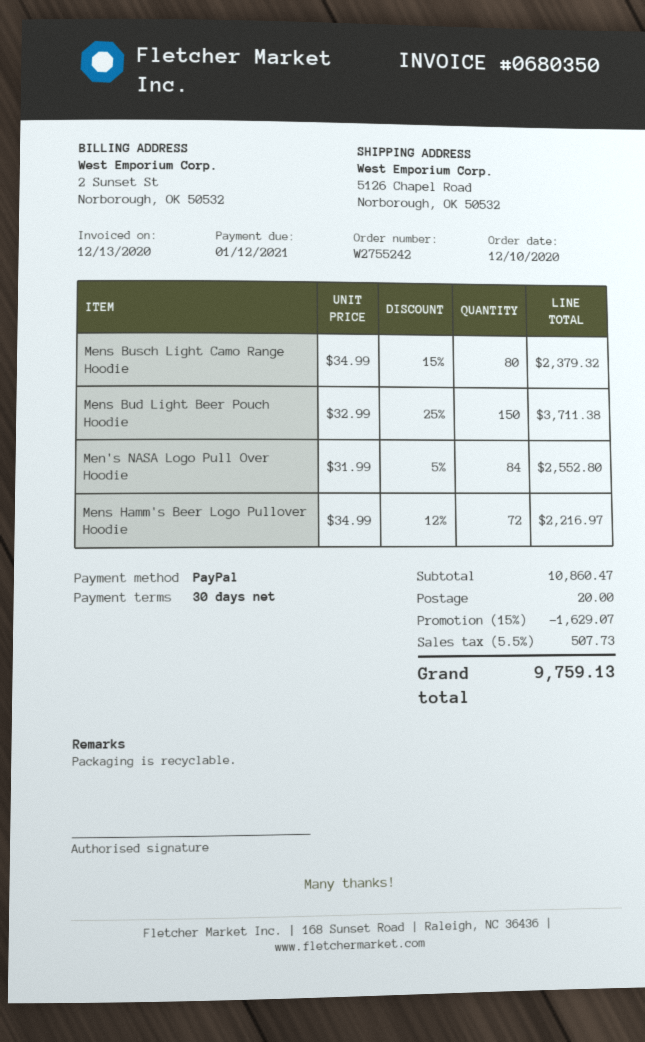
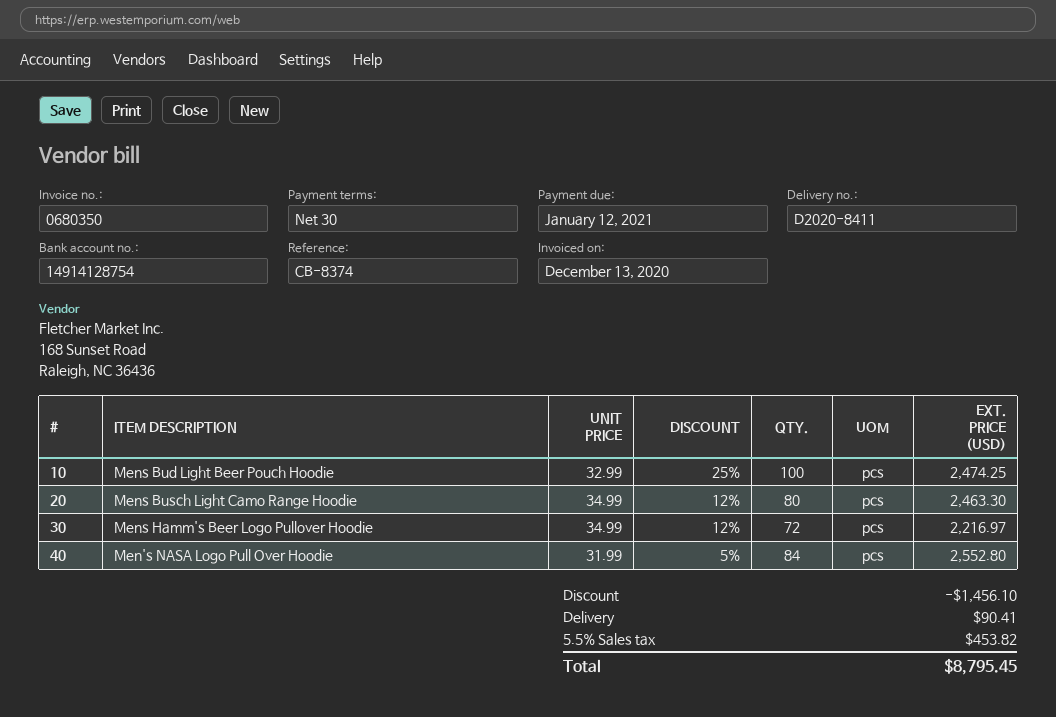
Mens Busch Light Camo Range Hoodie: 80 x 34.99 - 15% = 2379.32 -> 80 x 34.99 - 12% = 2463.30
Mens Bud Light Beer Pouch Hoodie: 150 x 32.99 - 25% = 3711.38 -> 100 x 32.99 - 25% = 2474.25
discount: 1629.07 -> 1456.10
shipping: 20.00 -> 90.41
tax: 5.5% = 507.73 -> 5.5% = 453.82
total: 9759.13 -> 8795.45

